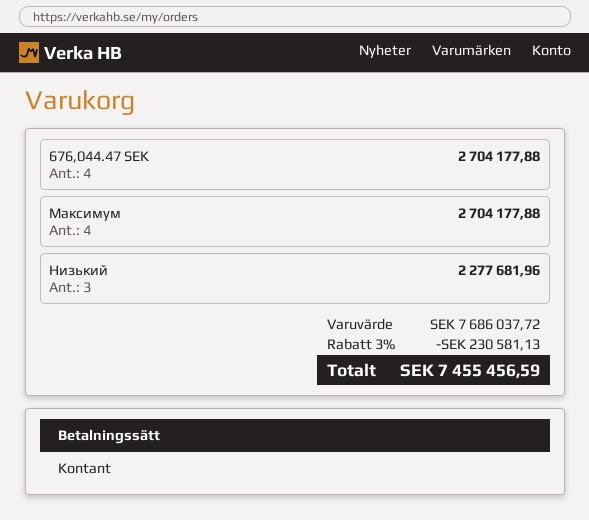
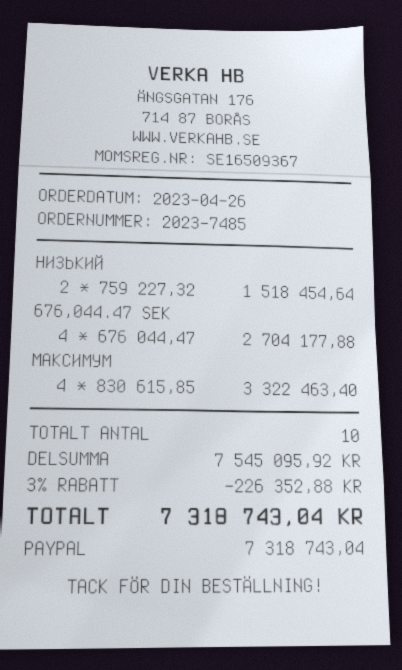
payment method: cash -> PayPal
Максимум: 4 for 2704177.88 -> 4 for 3322463.40
Низький: 3 for 2277681.96 -> 2 for 1518454.64
subtotal: 7686037.72 -> 7545095.92
discount: 3% = 230581.13 -> 3% = 226352.88
total: 7455456.59 -> 7318743.04

